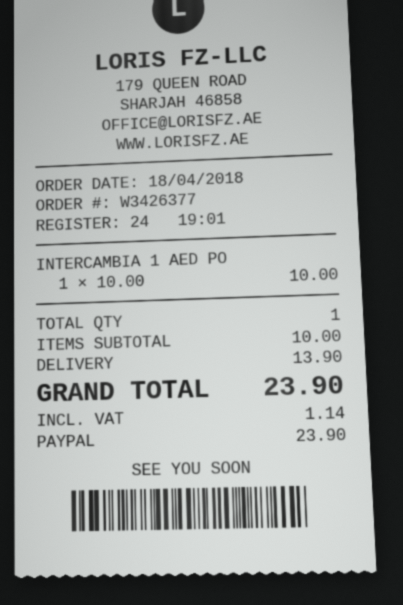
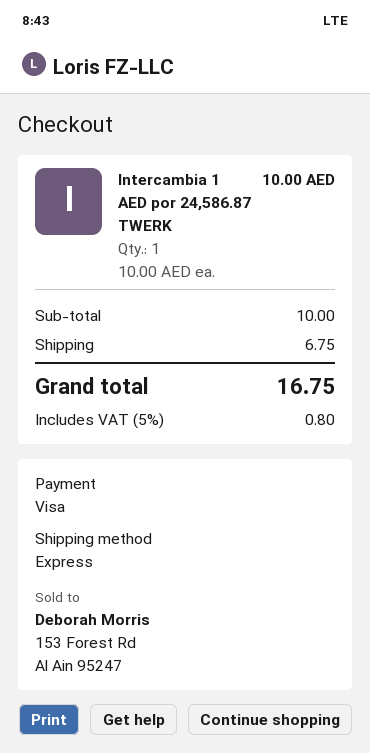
payment method: PayPal -> Visa
shipping: 13.90 -> 6.75
tax: 1.14 -> 0.80
total: 23.90 -> 16.75

